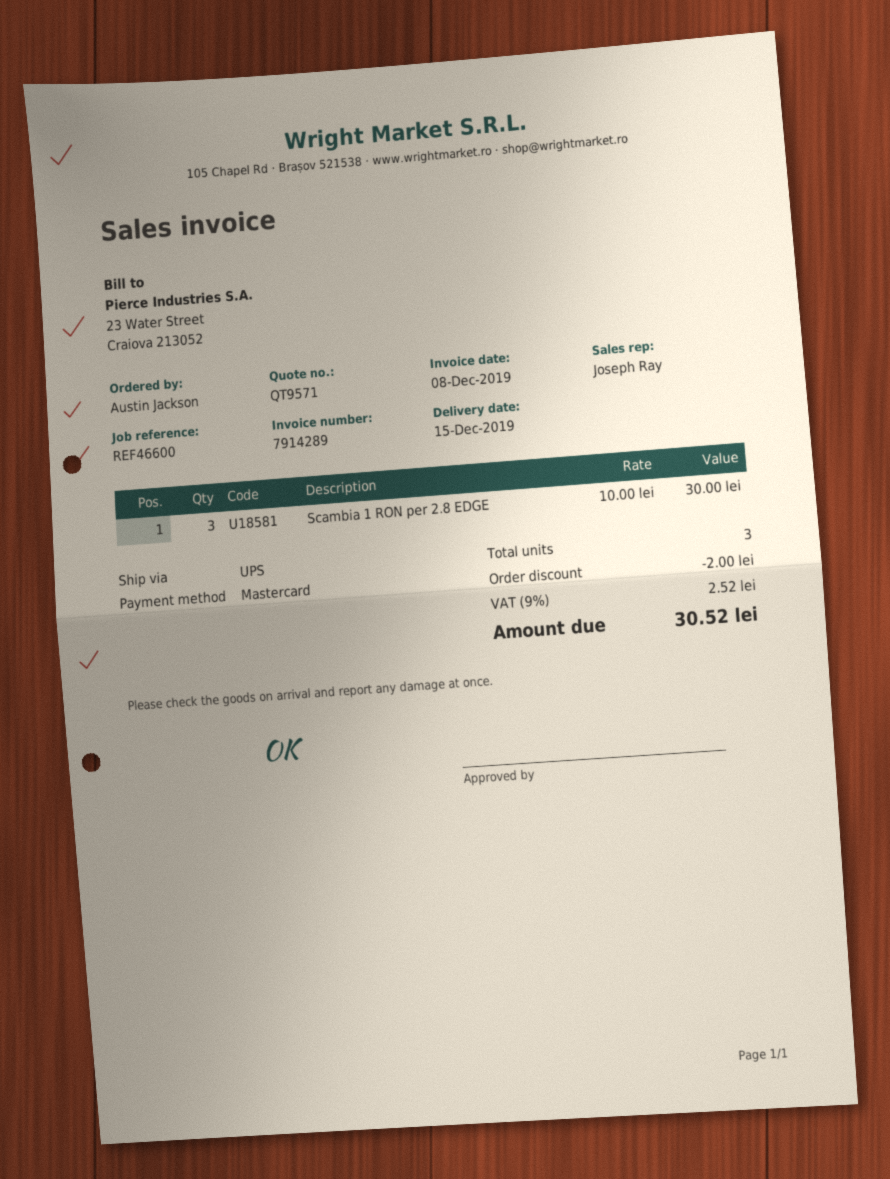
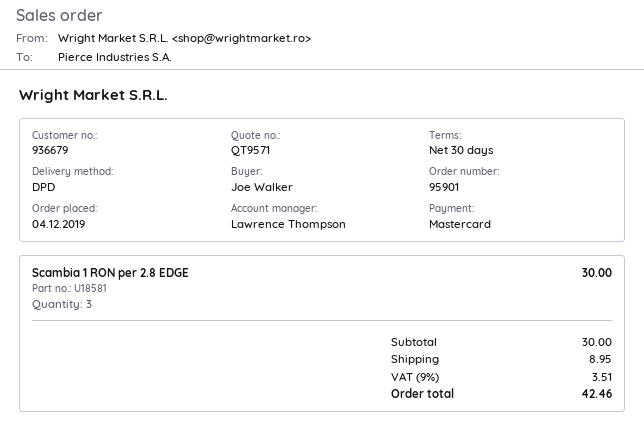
ordered by: Austin Jackson -> Joe Walker
sales rep: Joseph Ray -> Lawrence Thompson
shipping method: UPS -> DPD
discount: 2.00 -> none
shipping: none -> 8.95
tax: 9% = 2.52 -> 9% = 3.51
total: 30.52 -> 42.46

